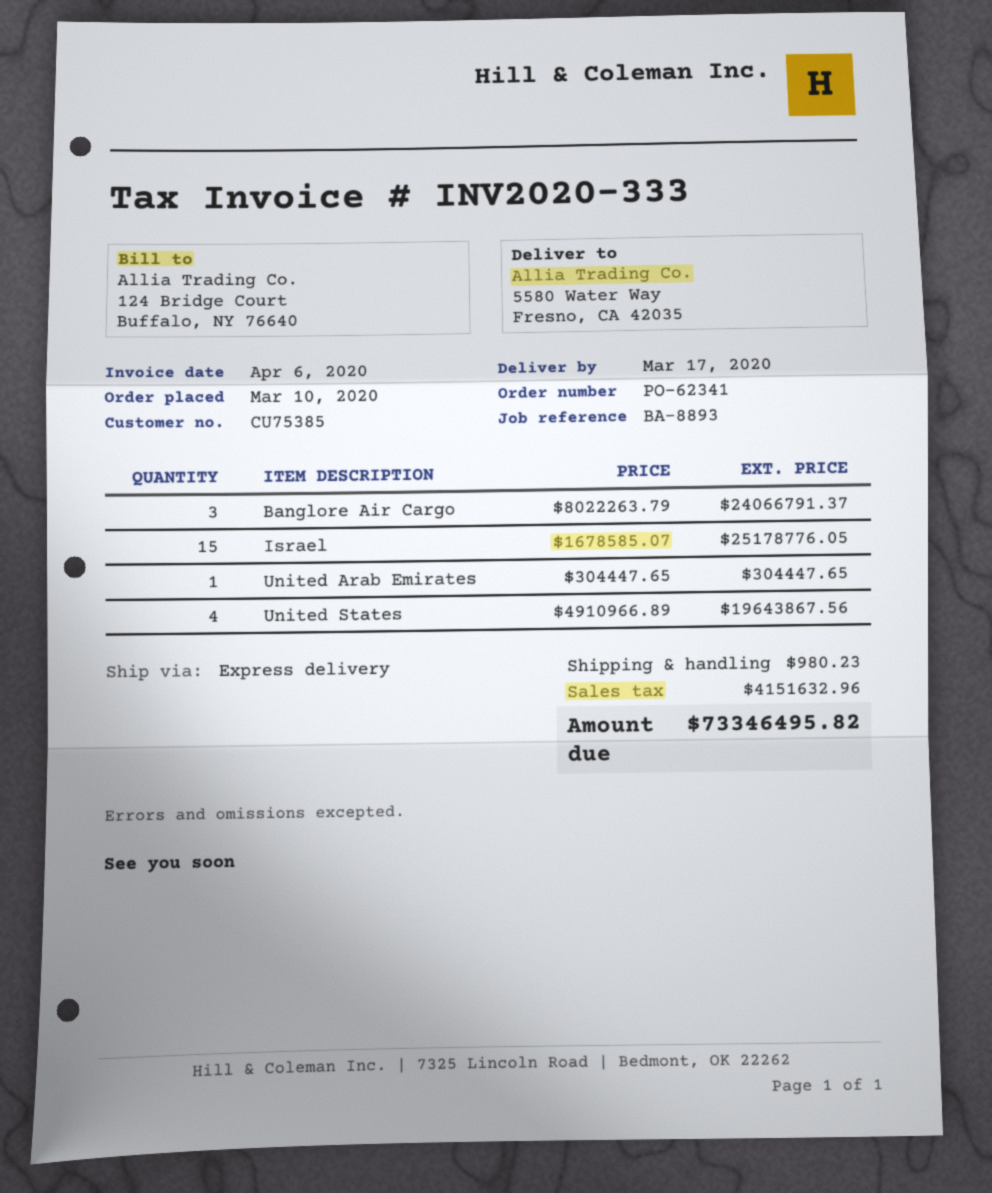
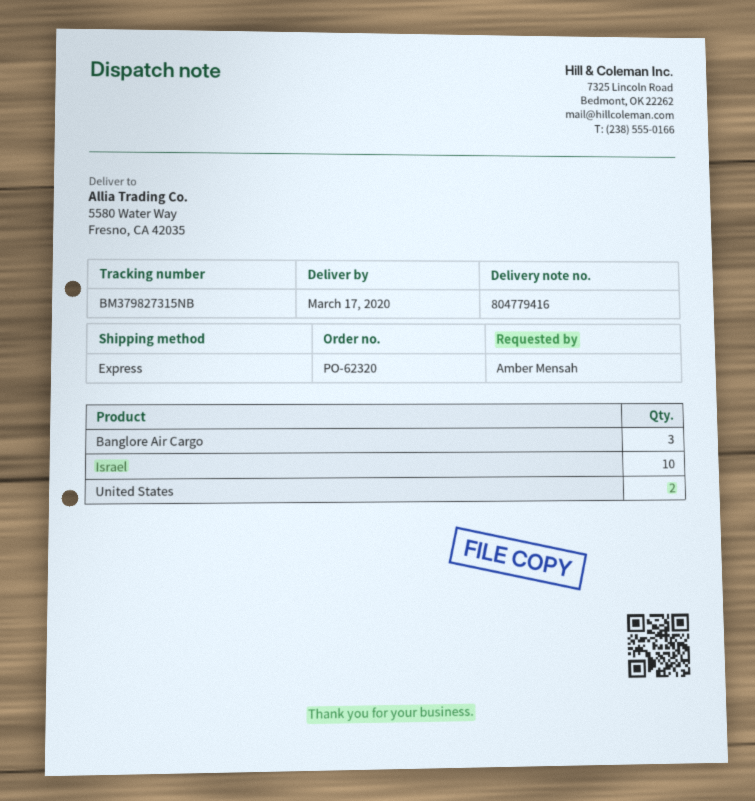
order number: PO-62341 -> PO-62320
Israel: 15 -> 10
United Arab Emirates: 1 -> none
United States: 4 -> 2

